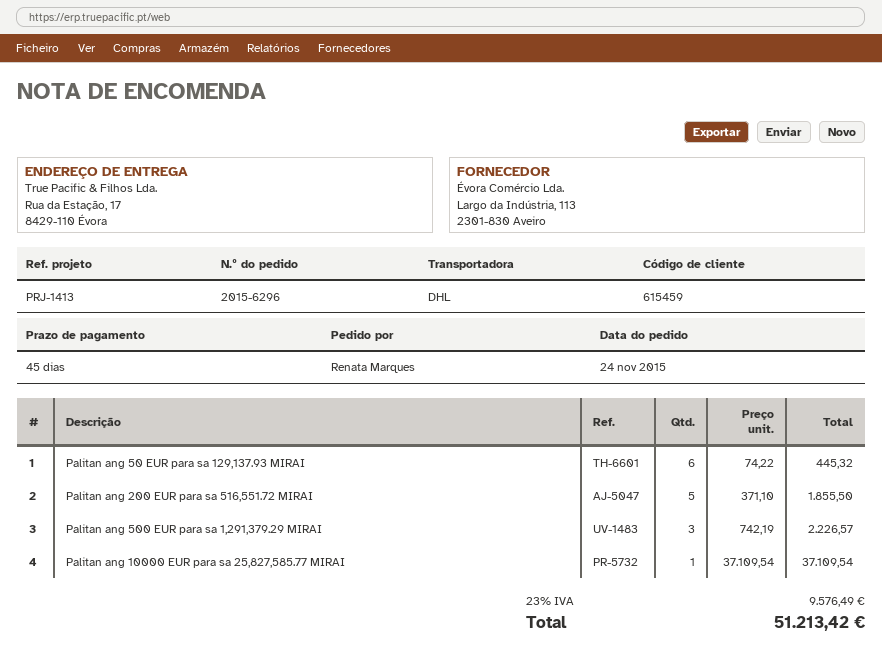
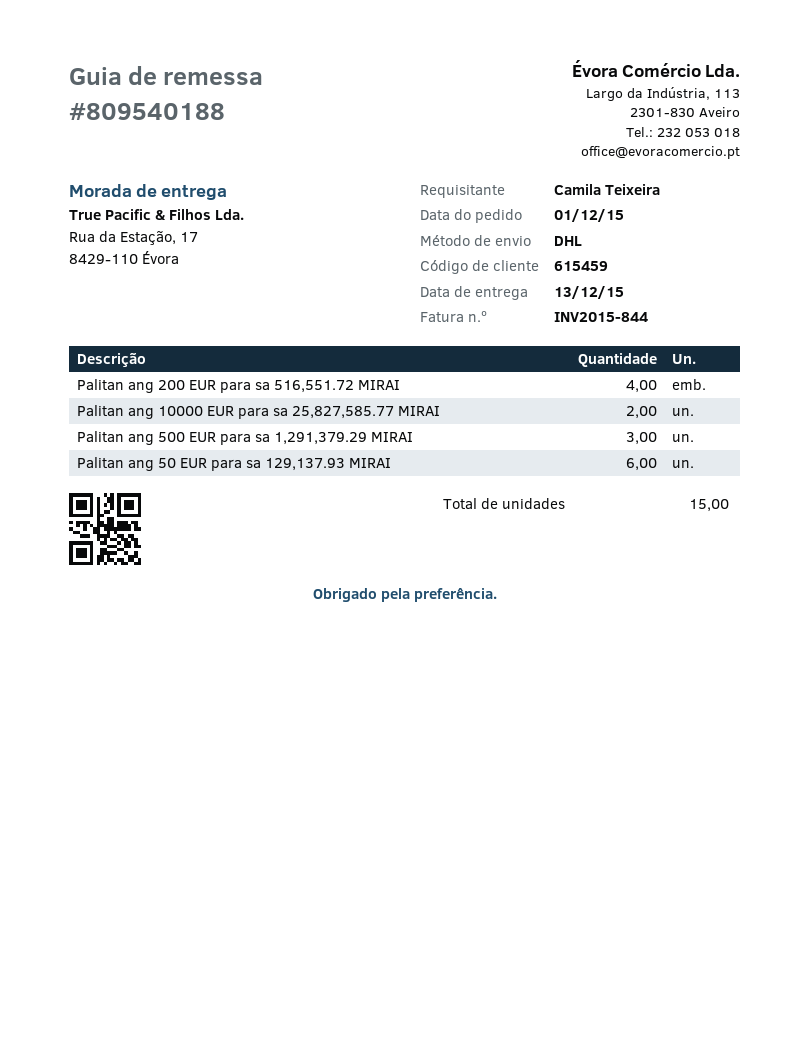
order date: 2015-11-24 -> 2015-12-01
ordered by: Renata Marques -> Camila Teixeira
Palitan ang 200 EUR para sa 516,551.72 MIRAI: 5 -> 4
Palitan ang 10000 EUR para sa 25,827,585.77 MIRAI: 1 -> 2

